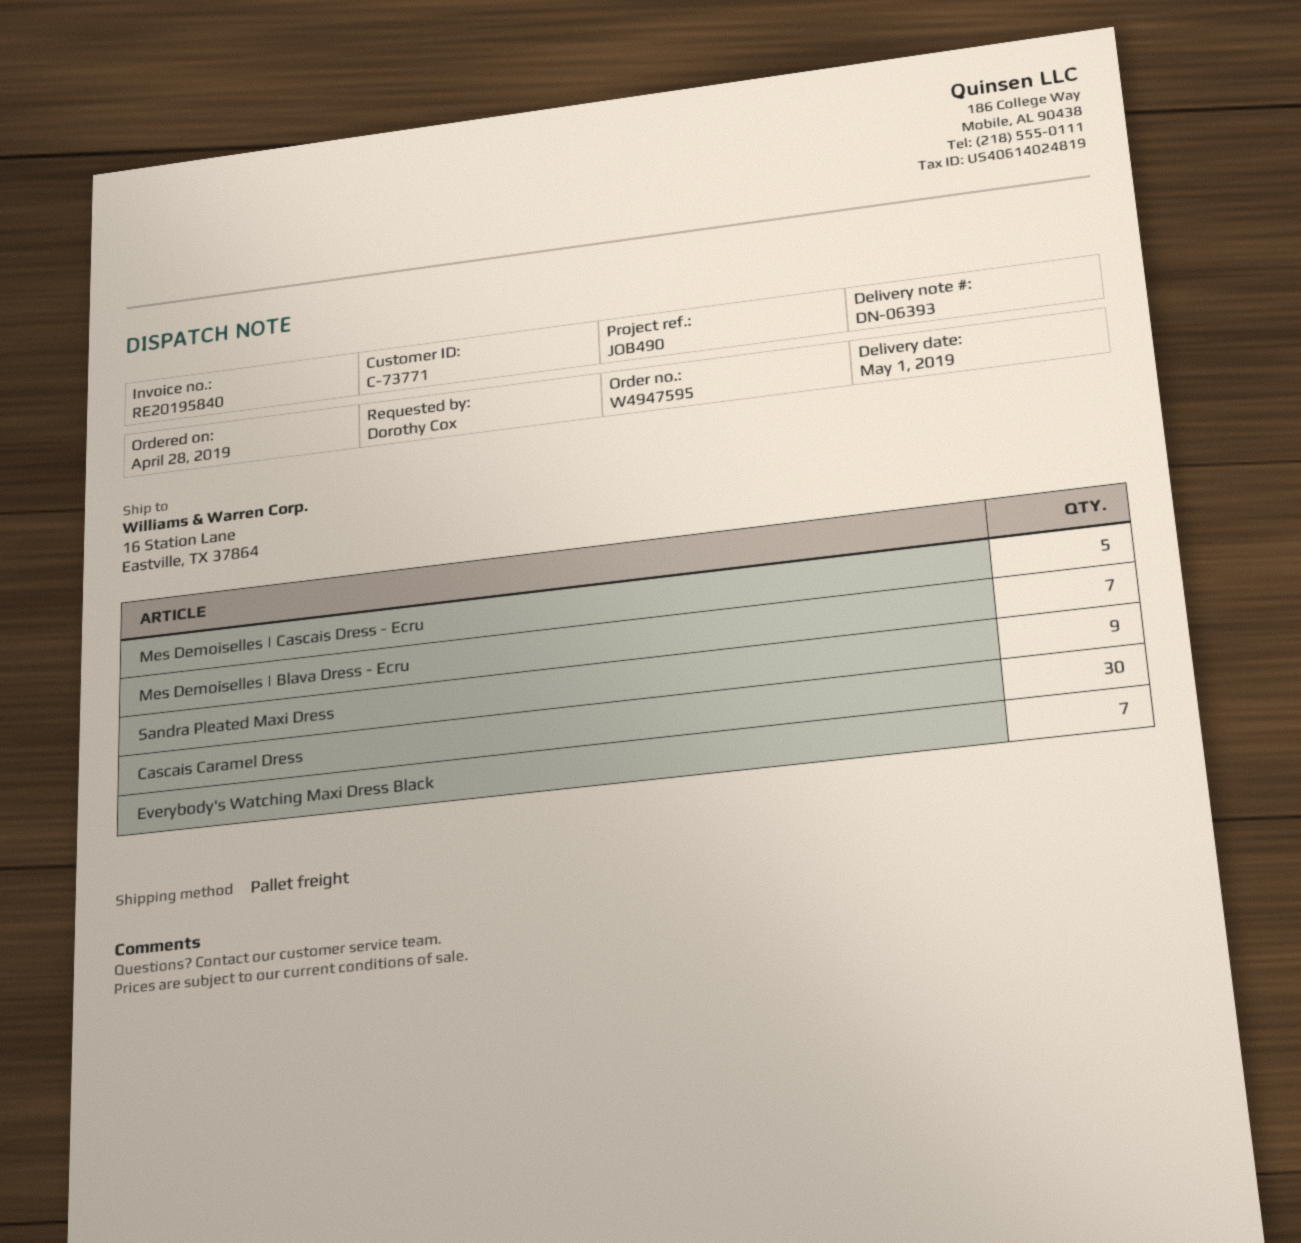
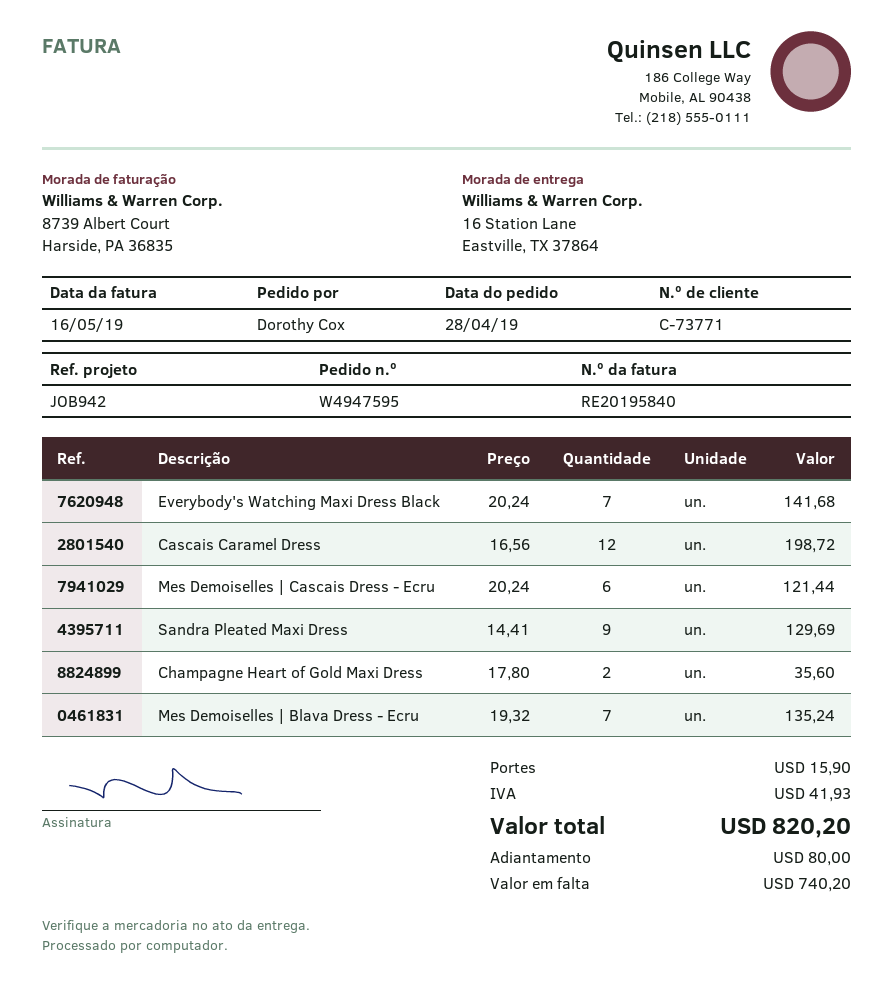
reference: JOB490 -> JOB942
Mes Demoiselles | Cascais Dress - Ecru: 5 -> 6
Cascais Caramel Dress: 30 -> 12
Champagne Heart of Gold Maxi Dress: none -> 2

